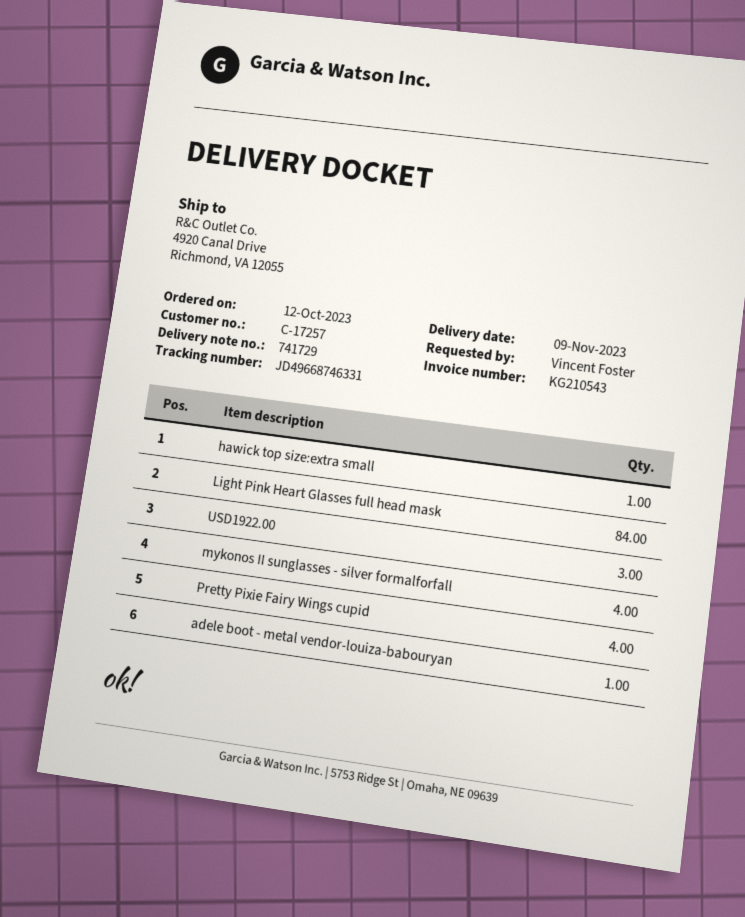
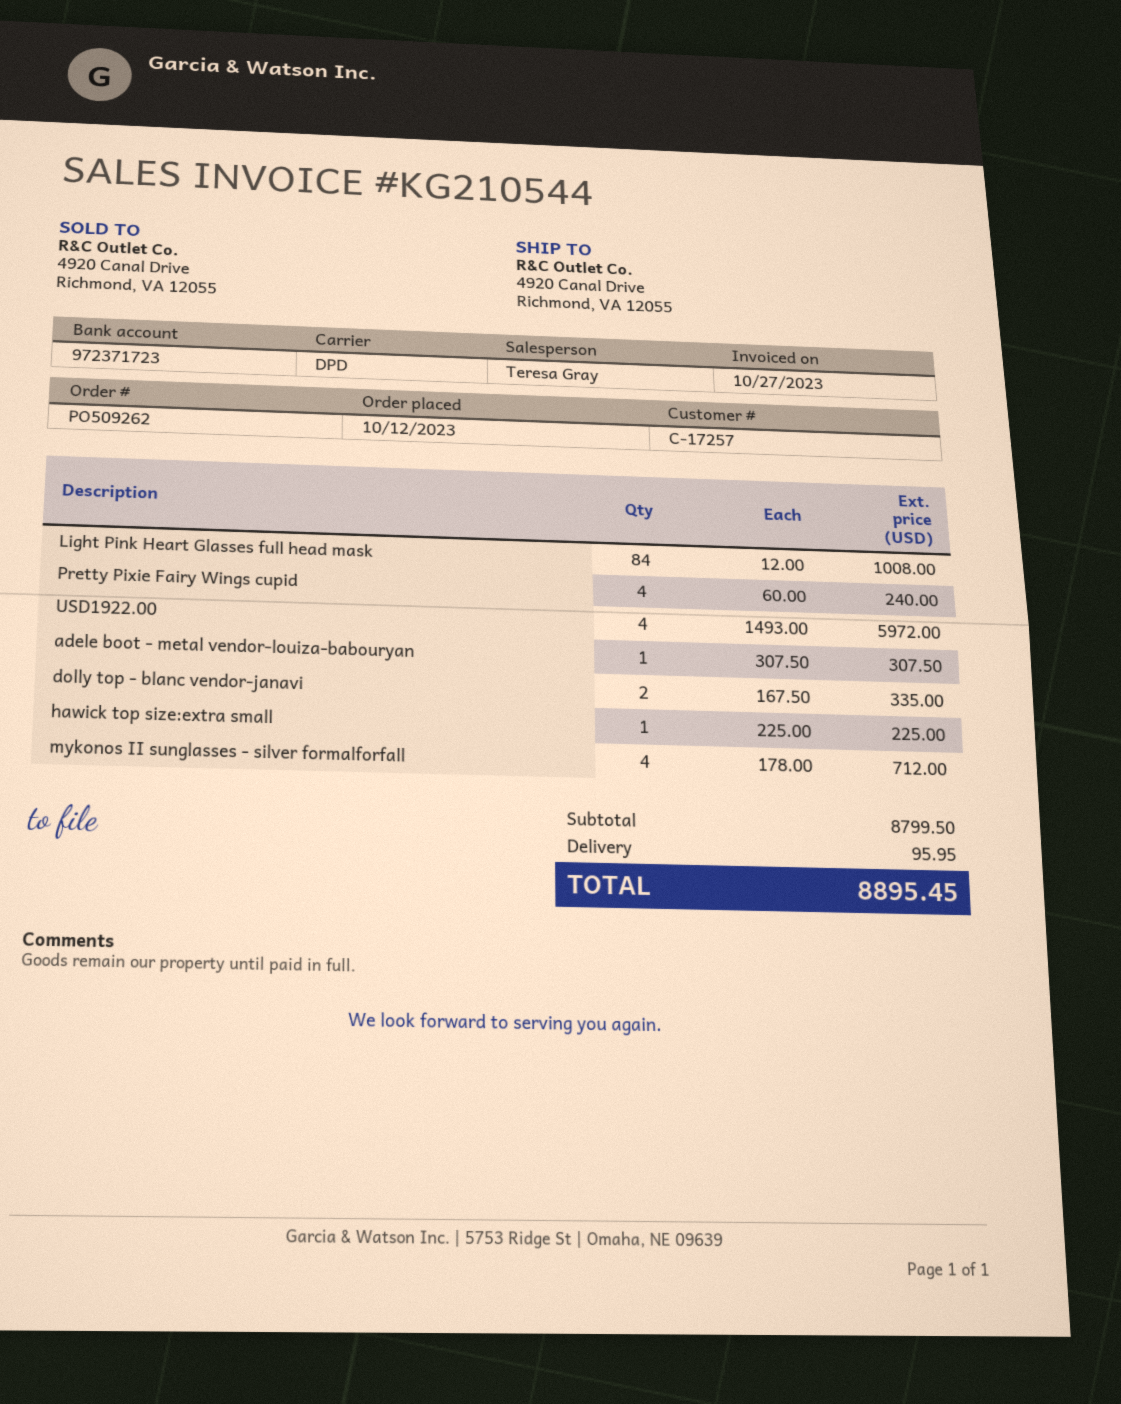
invoice number: KG210543 -> KG210544
USD1922.00: 3 -> 4
dolly top - blanc vendor-janavi: none -> 2

